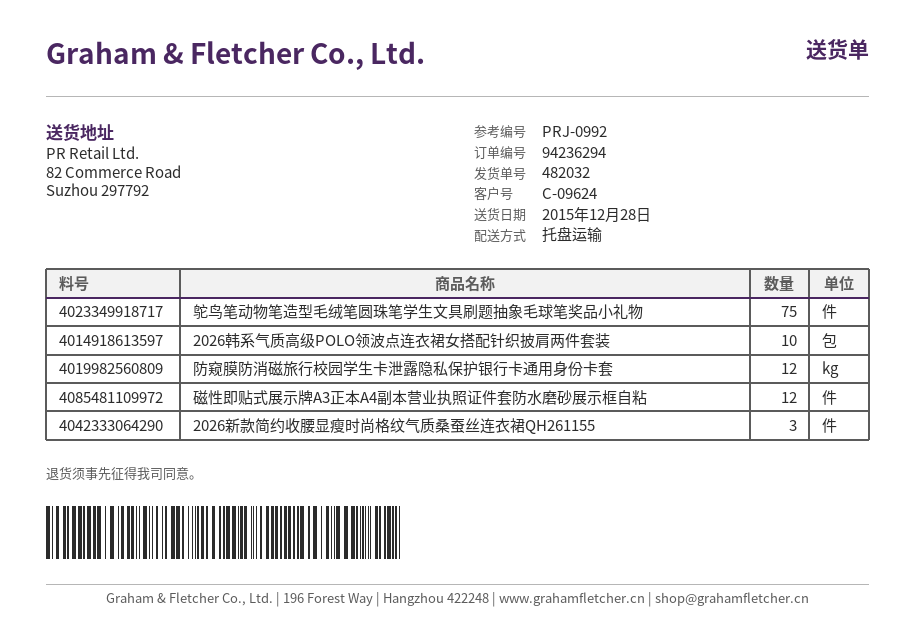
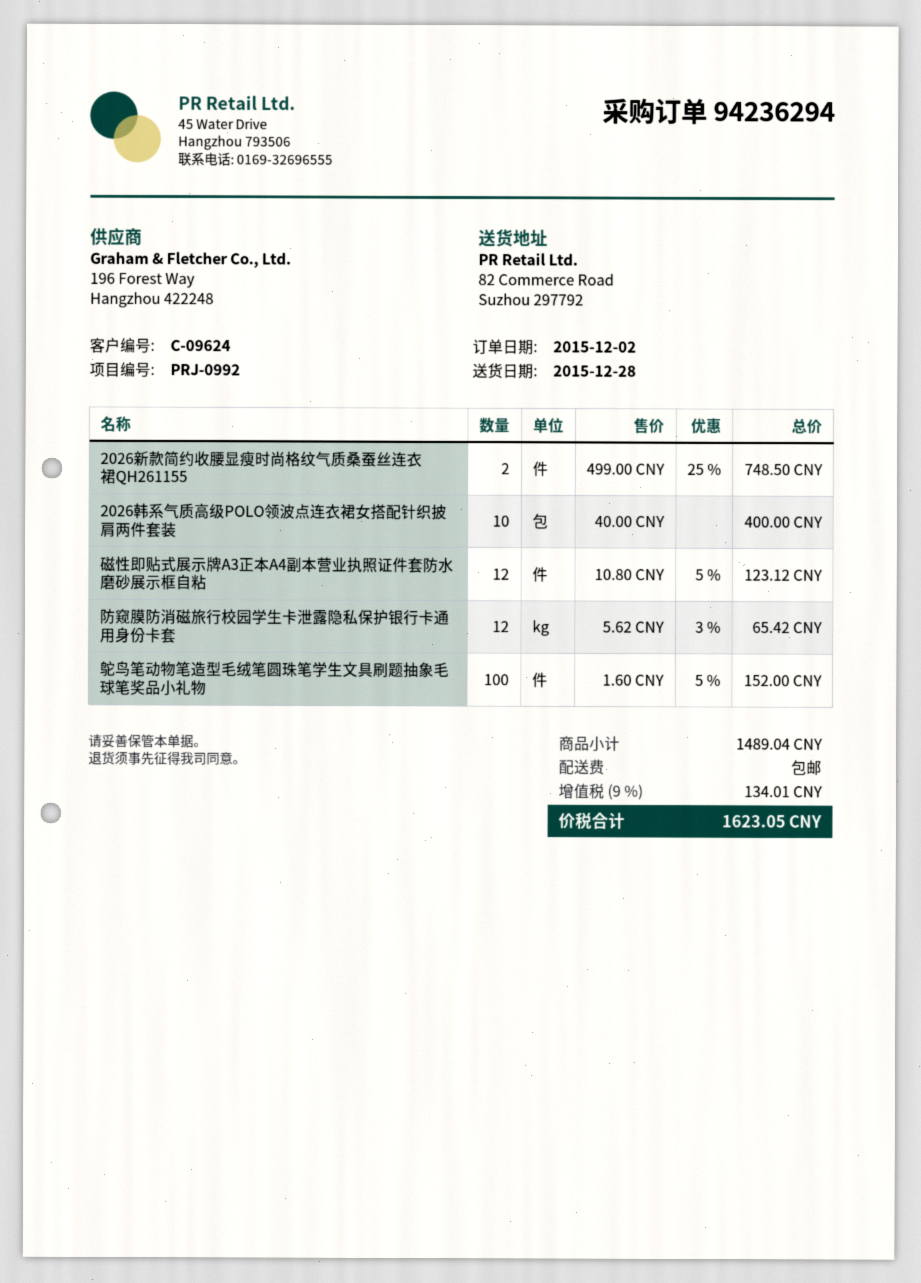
鸵鸟笔动物笔造型毛绒笔圆珠笔学生文具刷题抽象毛球笔奖品小礼物: 75 -> 100
2026新款简约收腰显瘦时尚格纹气质桑蚕丝连衣裙QH261155: 3 -> 2

